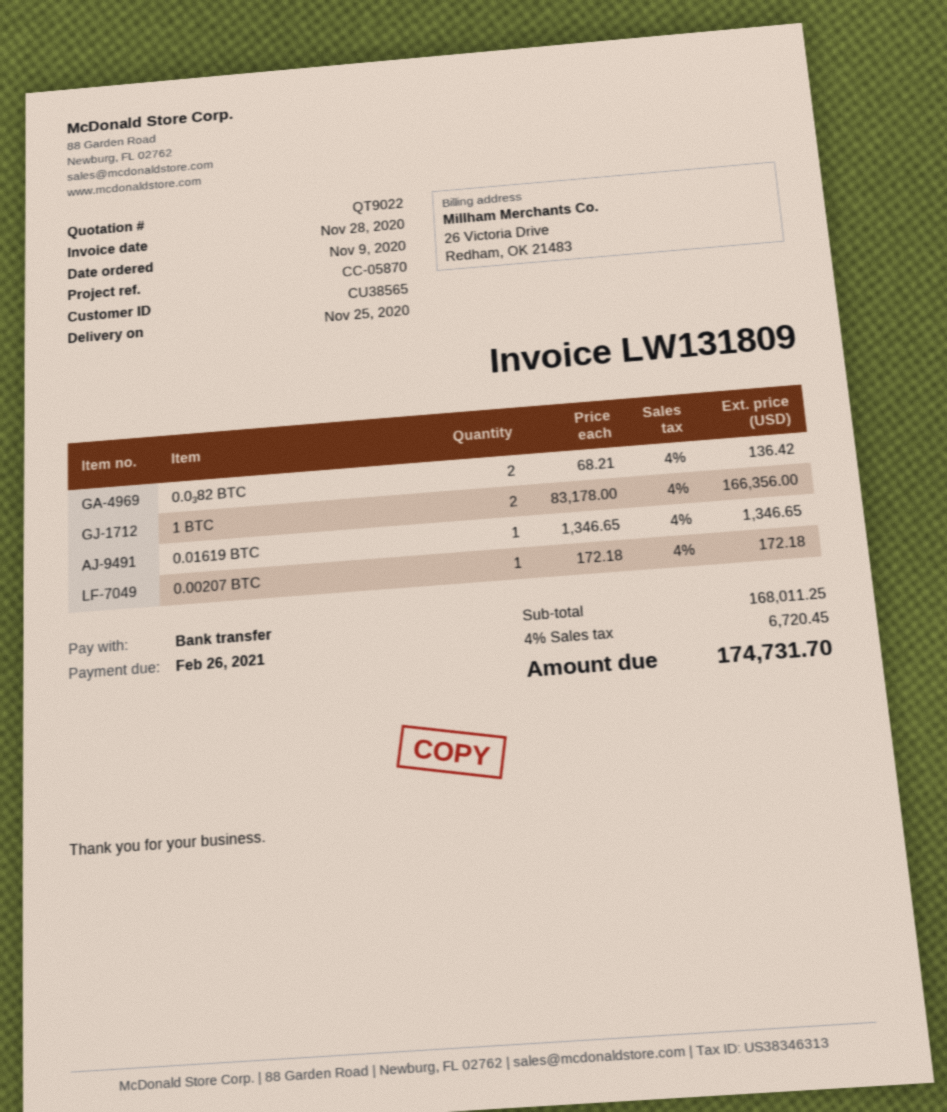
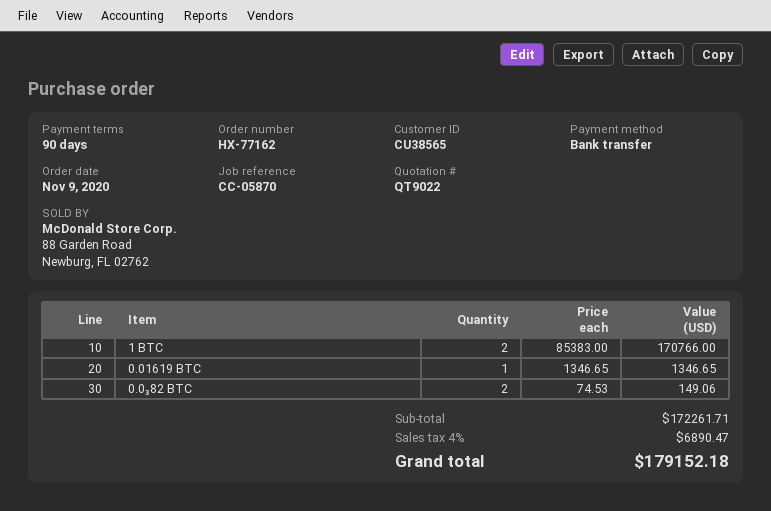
0.0₃82 BTC: 2 x 68.21 = 136.42 -> 2 x 74.53 = 149.06
1 BTC: 2 x 83178.00 = 166356.00 -> 2 x 85383.00 = 170766.00
0.00207 BTC: 1 x 172.18 = 172.18 -> none
subtotal: 168011.25 -> 172261.71
tax: 4% = 6720.45 -> 4% = 6890.47
total: 174731.70 -> 179152.18

